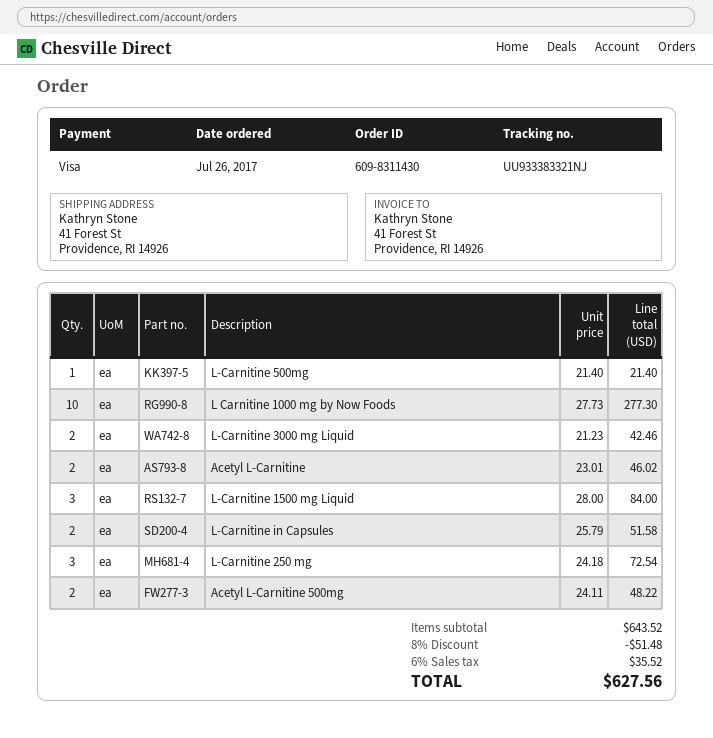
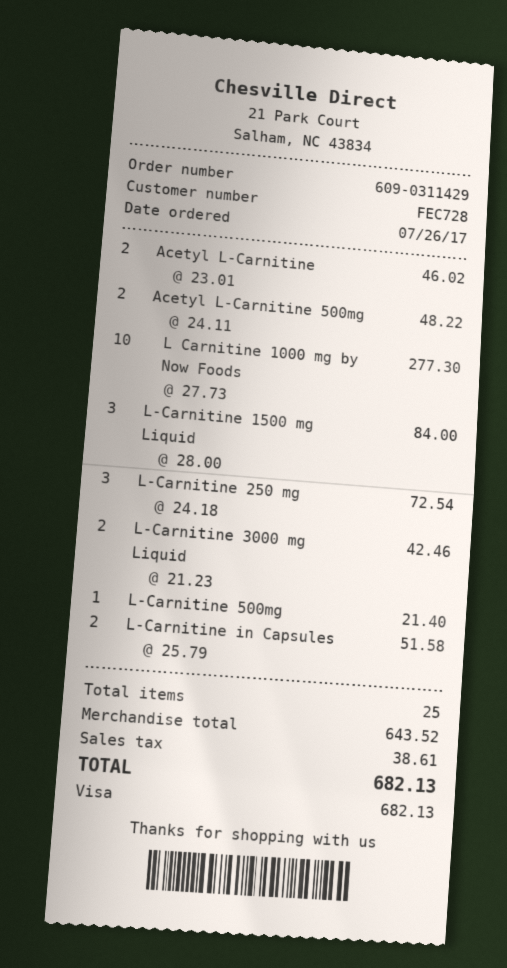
order number: 609-8311430 -> 609-0311429
discount: 8% = 51.48 -> none
tax: 35.52 -> 38.61
total: 627.56 -> 682.13

